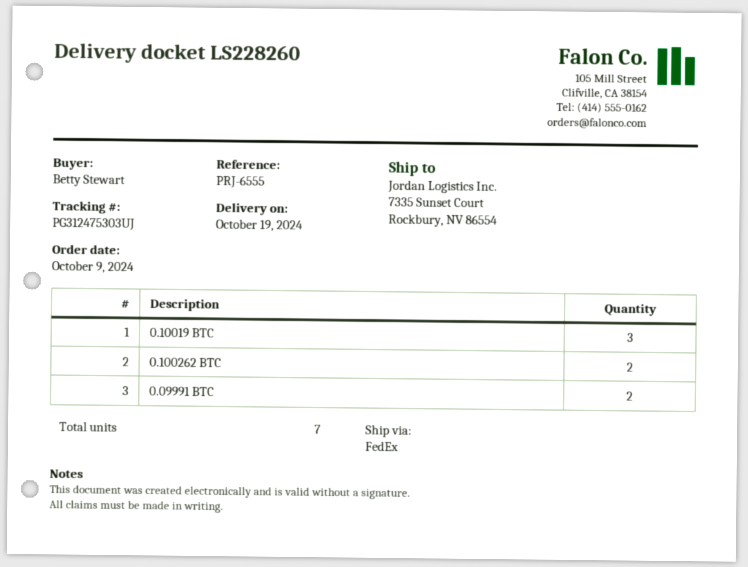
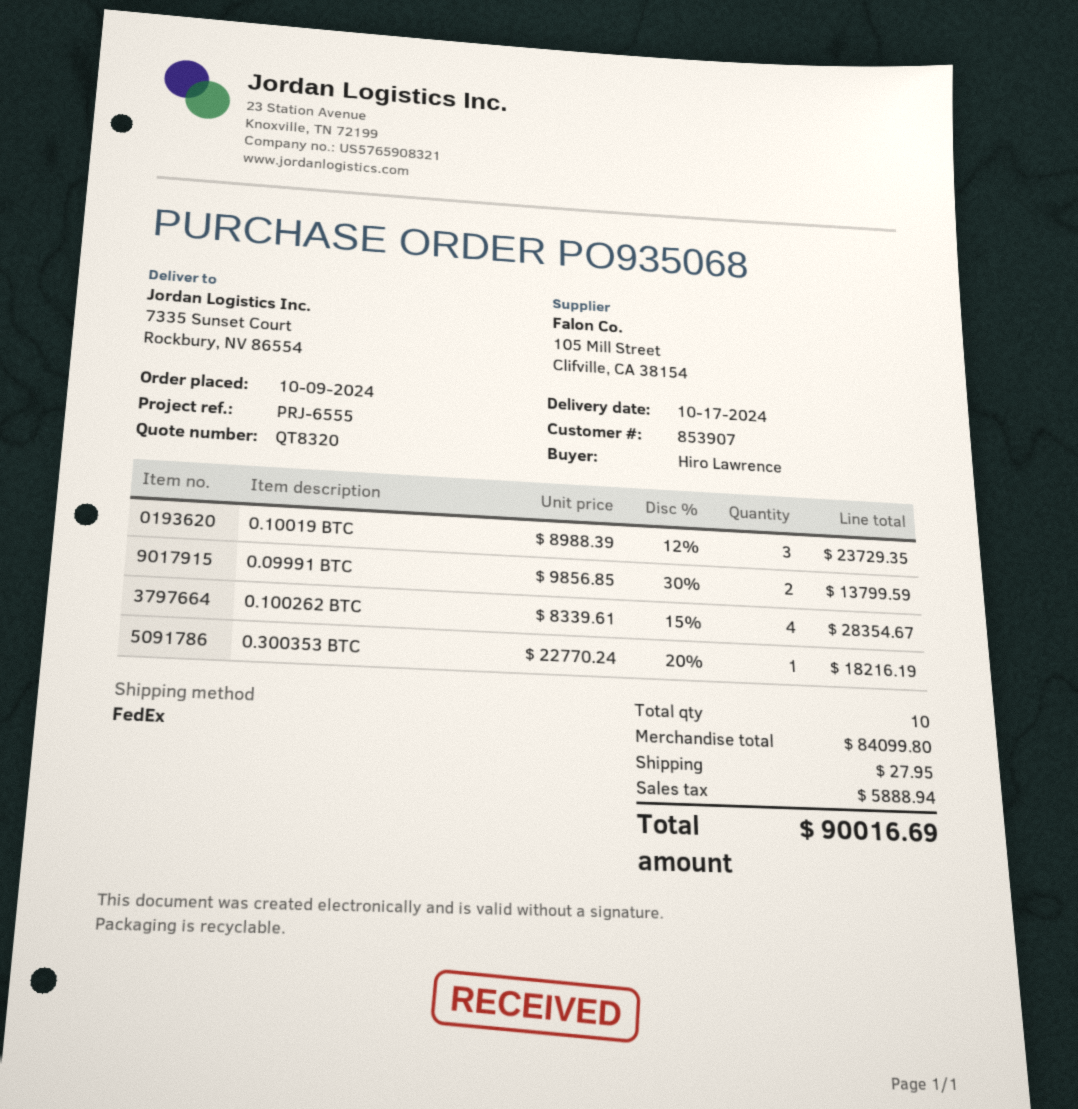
delivery date: 2024-10-19 -> 2024-10-17
ordered by: Betty Stewart -> Hiro Lawrence
0.100262 BTC: 2 -> 4
0.300353 BTC: none -> 1
total quantity: 7 -> 10

